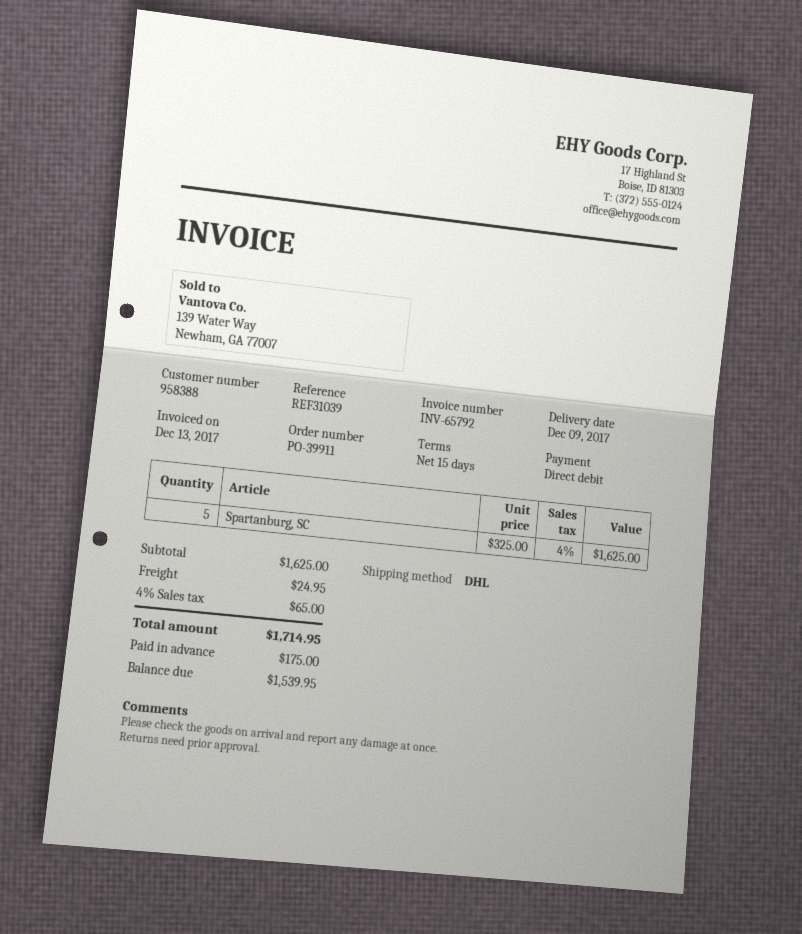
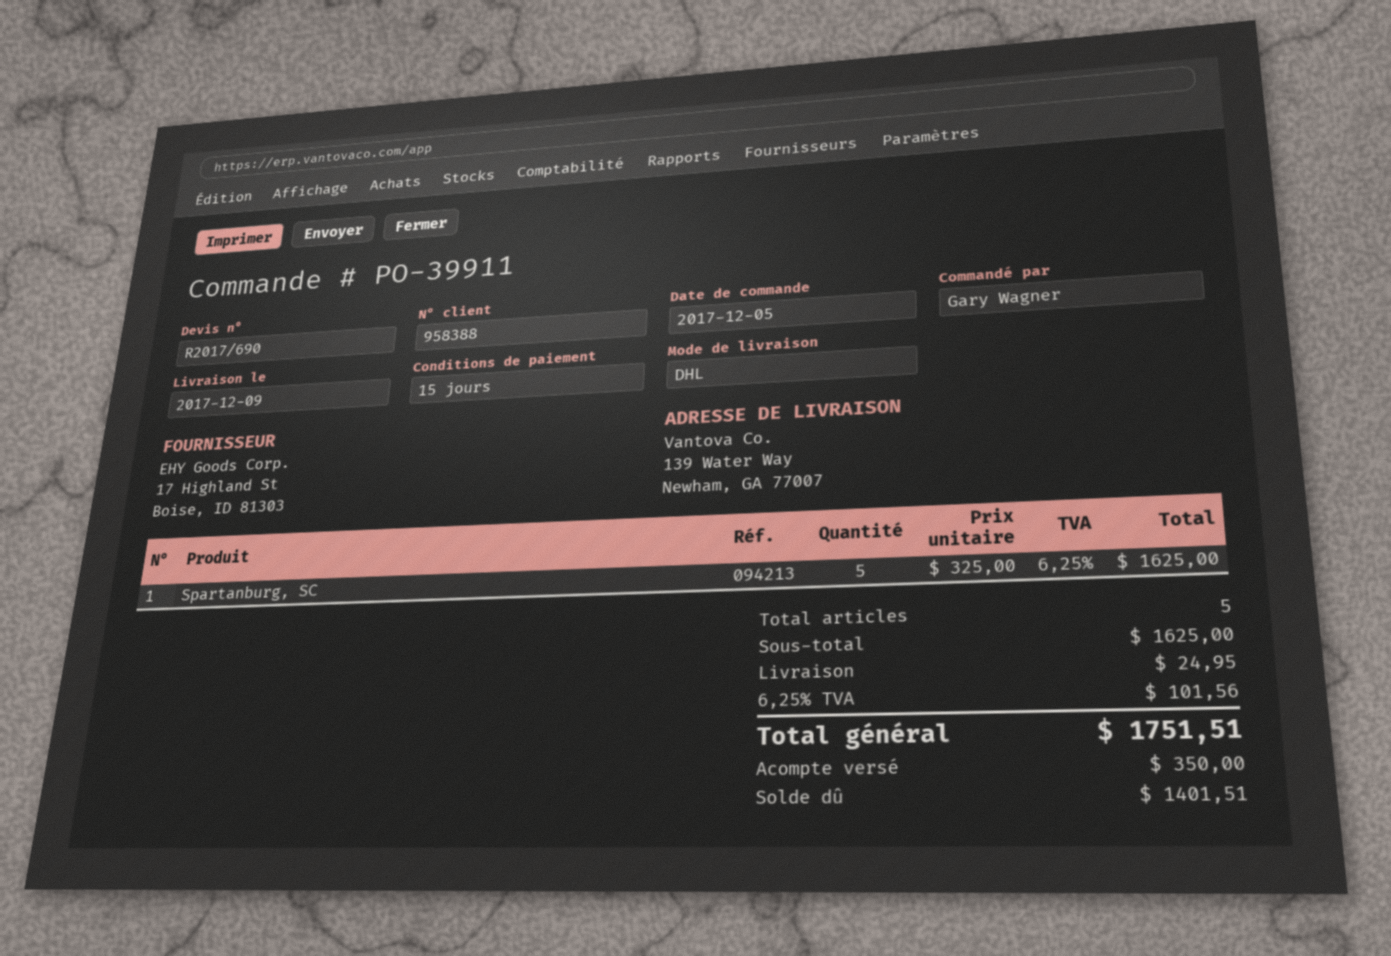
tax: 4% = 65.00 -> 6.25% = 101.56
total: 1714.95 -> 1751.51
deposit: 175.00 -> 350.00
balance: 1539.95 -> 1401.51

